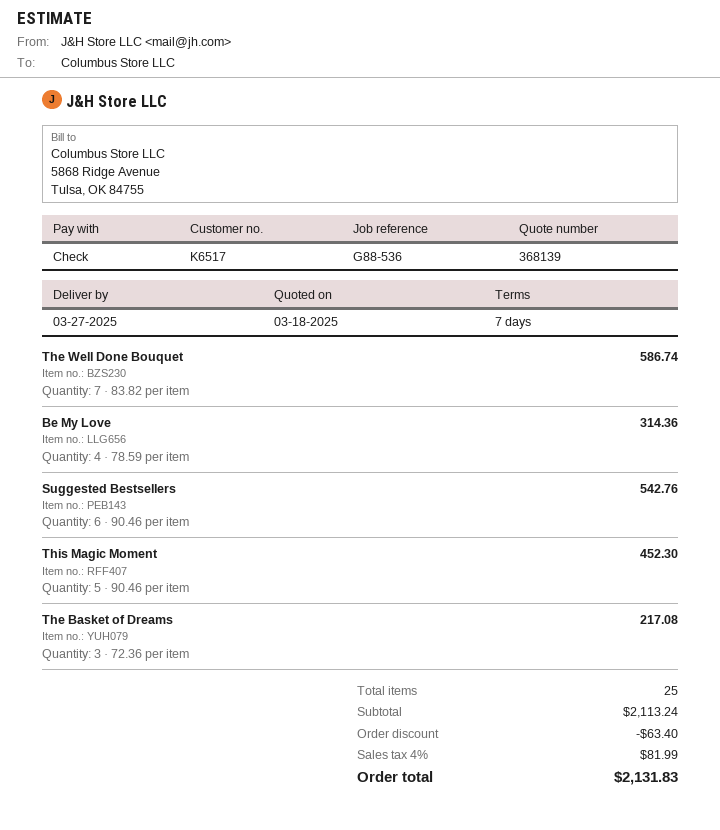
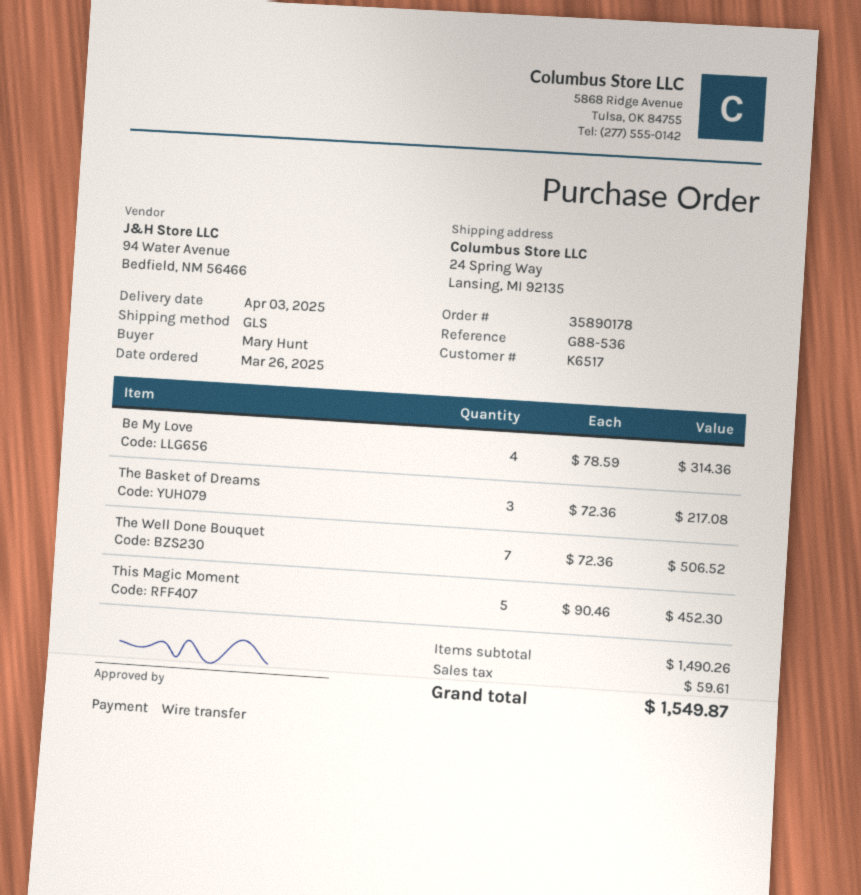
delivery date: 2025-03-27 -> 2025-04-03
payment method: cheque -> bank transfer
The Well Done Bouquet: 7 x 83.82 = 586.74 -> 7 x 72.36 = 506.52
Suggested Bestsellers: 6 x 90.46 = 542.76 -> none
subtotal: 2113.24 -> 1490.26
discount: 63.40 -> none
tax: 81.99 -> 59.61
total: 2131.83 -> 1549.87

